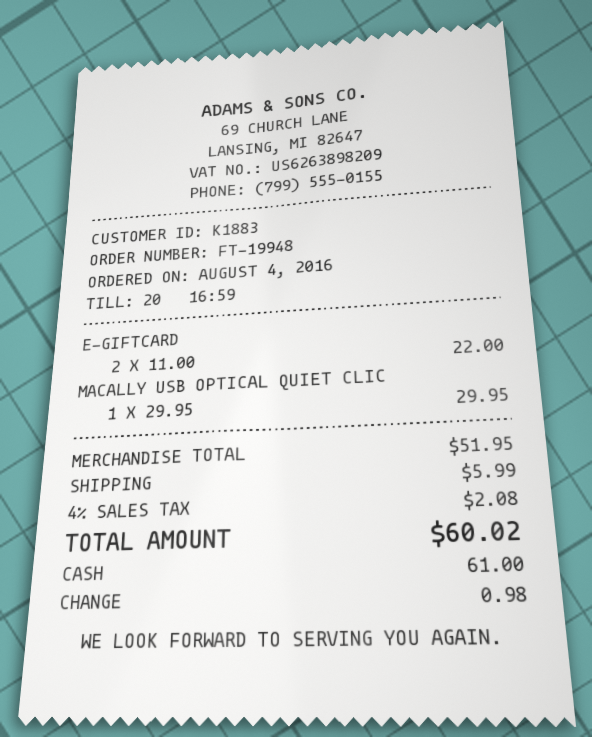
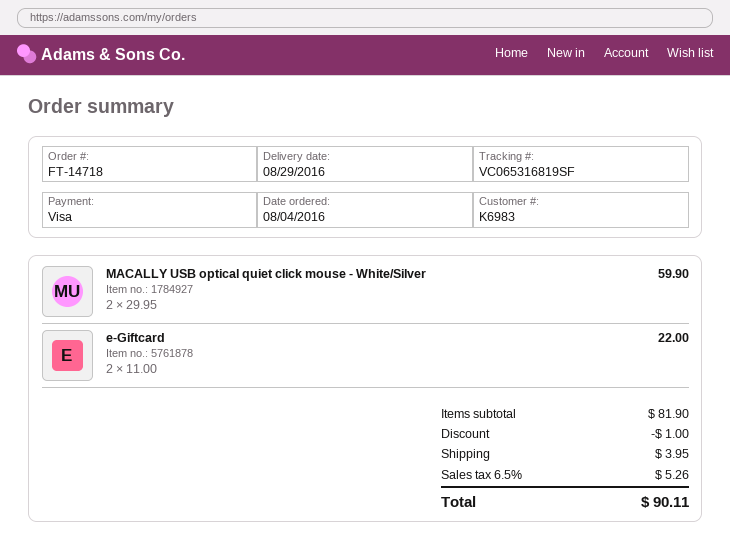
order number: FT-19948 -> FT-14718
customer number: K1883 -> K6983
payment method: cash -> Visa
MACALLY USB OPTICAL QUIET CLIC: 1 x 29.95 = 29.95 -> 2 x 29.95 = 59.90
subtotal: 51.95 -> 81.90
discount: none -> 1.00
shipping: 5.99 -> 3.95
tax: 4% = 2.08 -> 6.5% = 5.26
total: 60.02 -> 90.11

